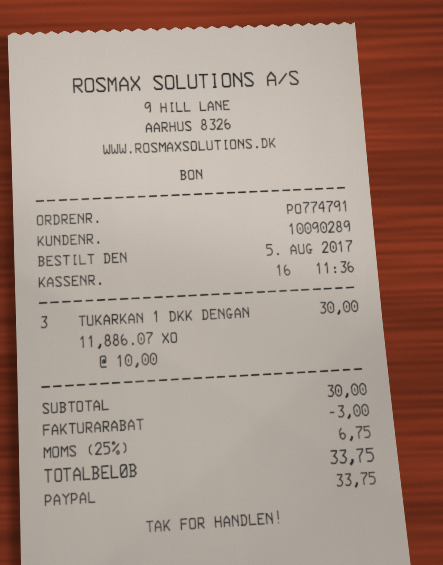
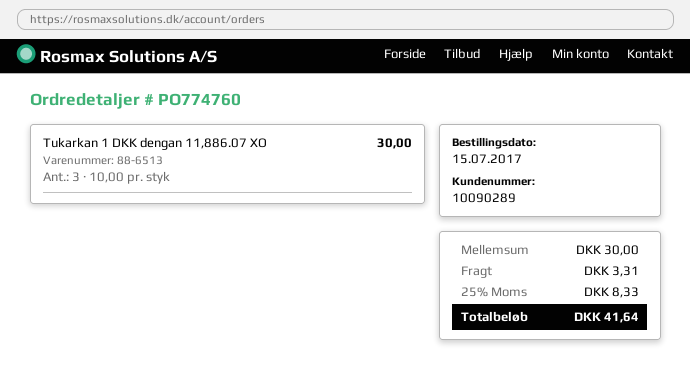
order number: PO774791 -> PO774760
order date: 2017-08-05 -> 2017-07-15
discount: 3.00 -> none
shipping: none -> 3.31
tax: 25% = 6.75 -> 25% = 8.33
total: 33.75 -> 41.64

